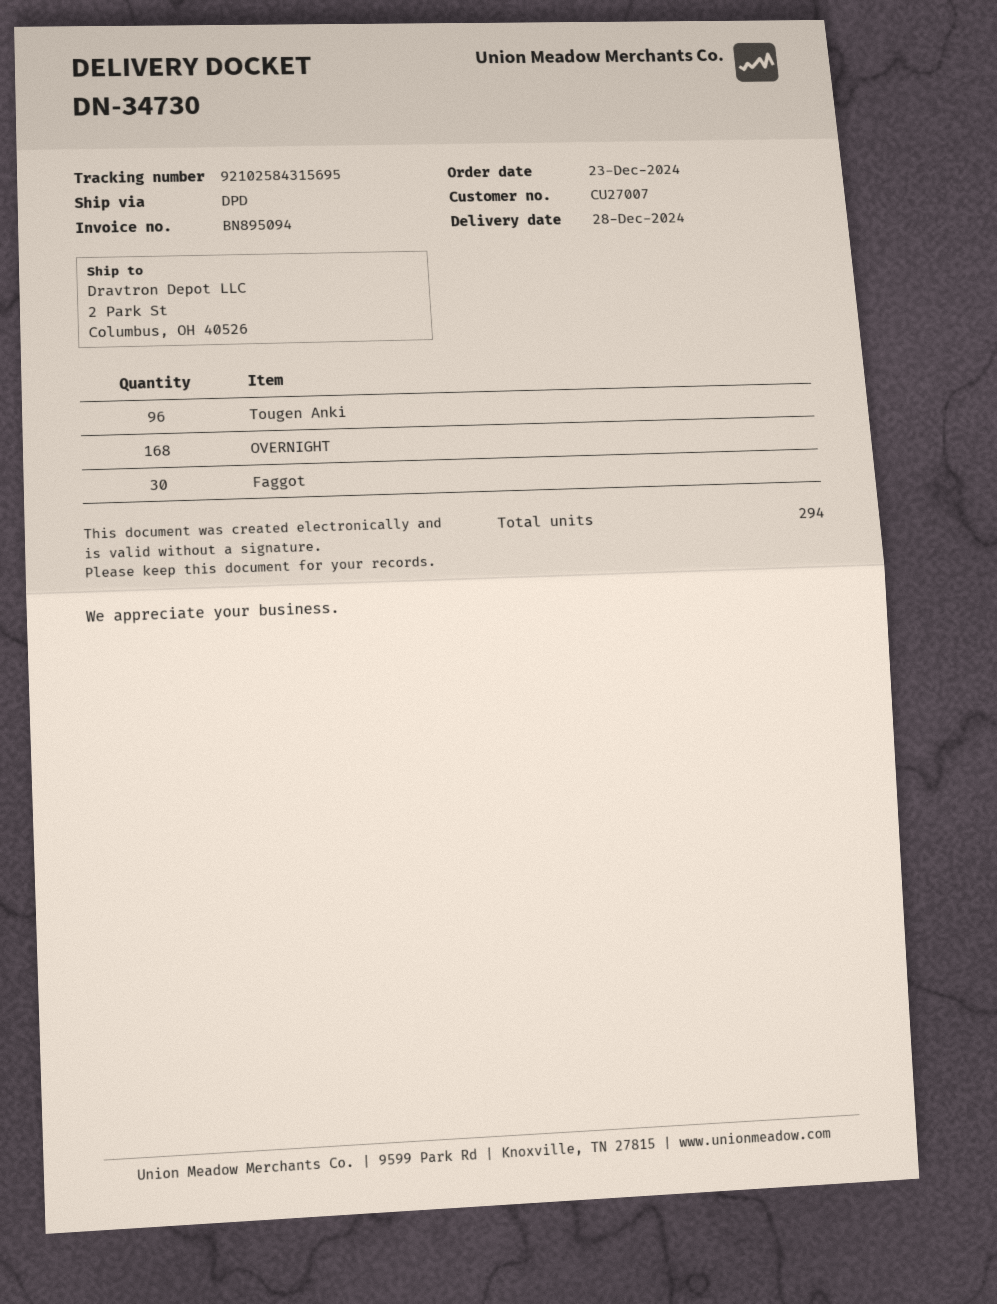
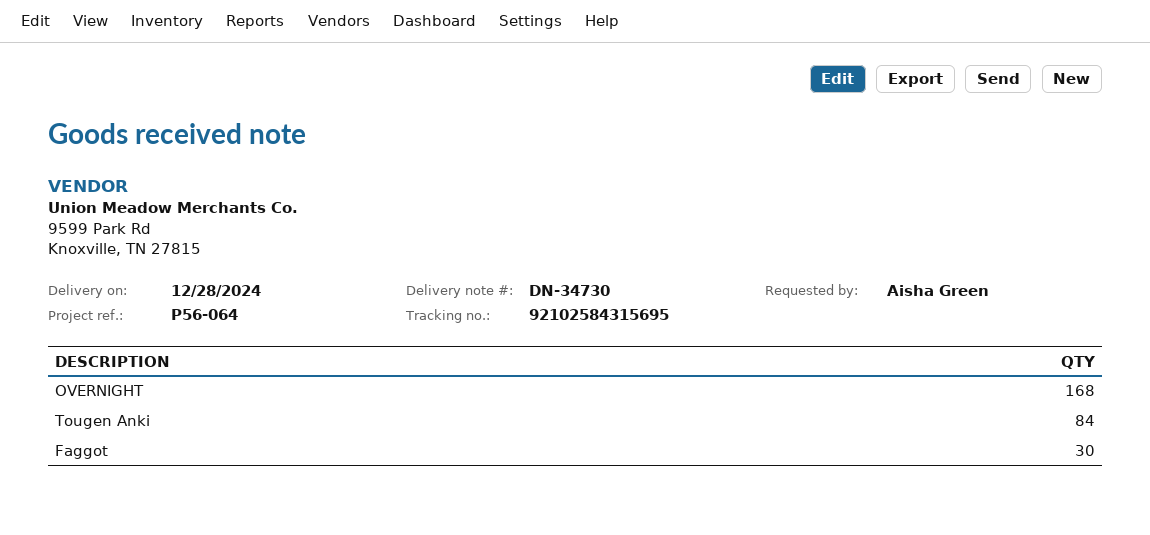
Tougen Anki: 96 -> 84

